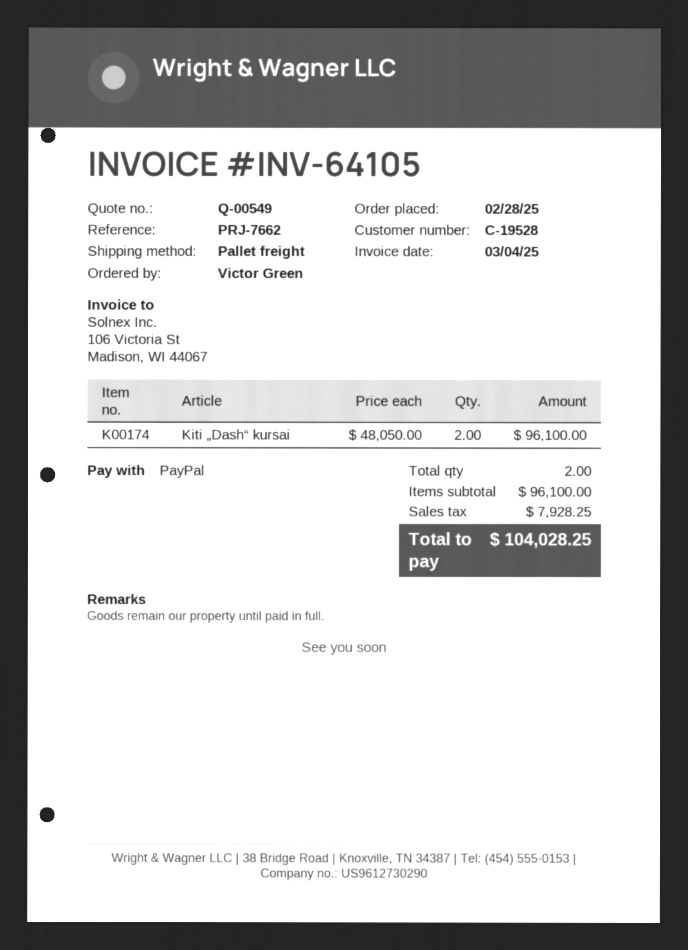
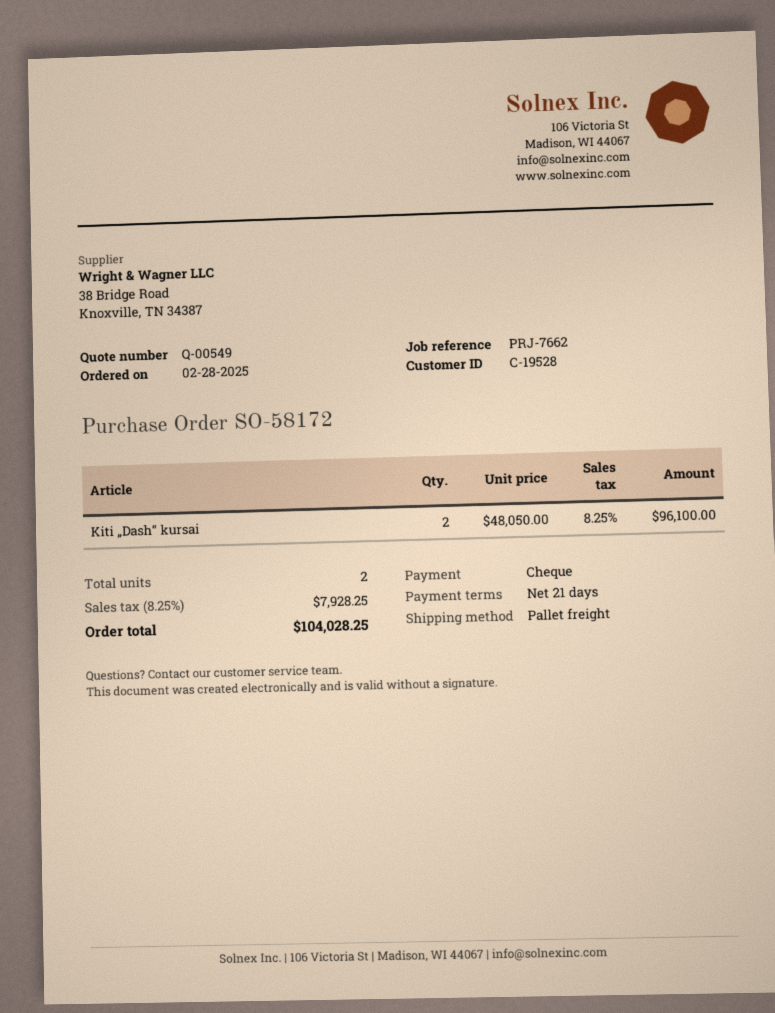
payment method: PayPal -> cheque

